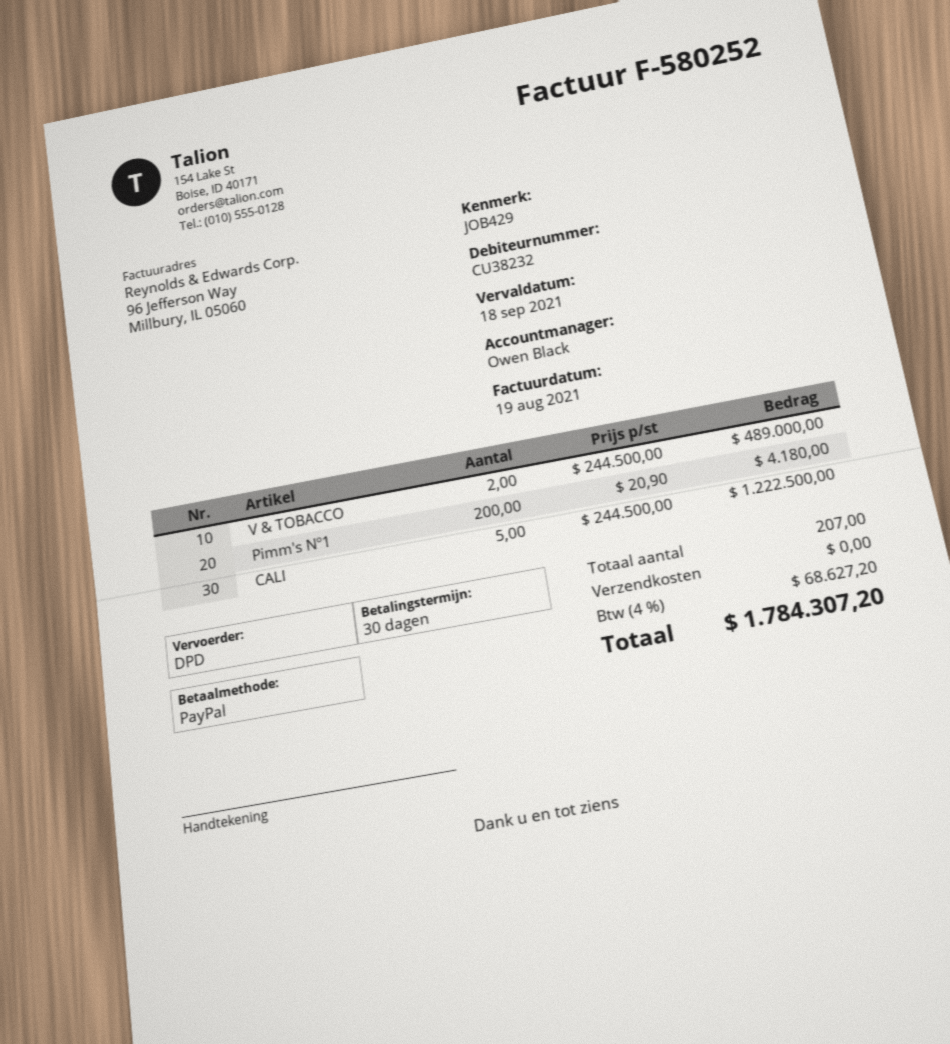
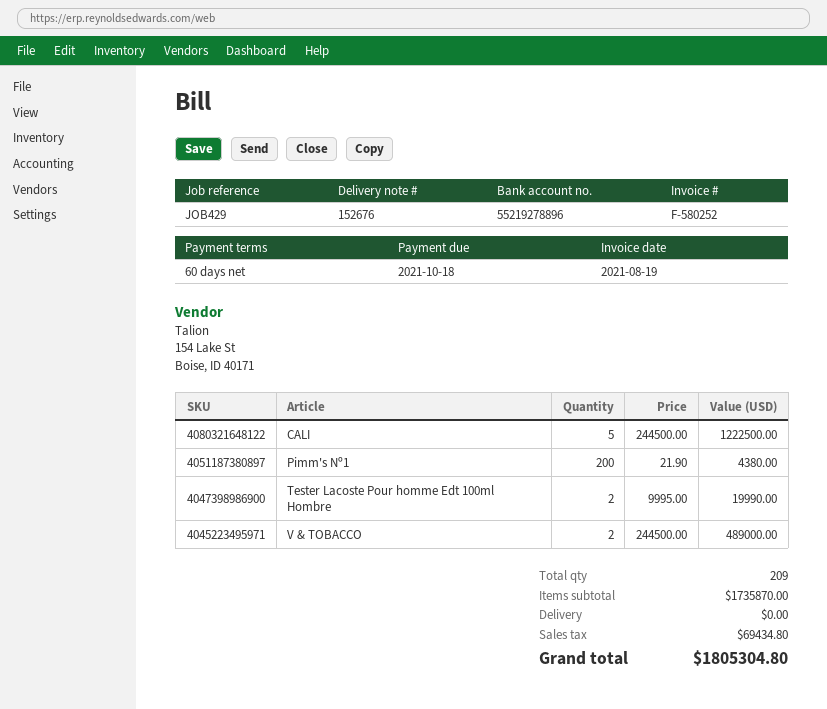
payment terms: 30 days -> 60 days
due date: 2021-09-18 -> 2021-10-18
Pimm's Nº1: 200 x 20.90 = 4180.00 -> 200 x 21.90 = 4380.00
Tester Lacoste Pour homme Edt 100ml Hombre: none -> 2 x 9995.00 = 19990.00
total quantity: 207 -> 209
tax: 68627.20 -> 69434.80
total: 1784307.20 -> 1805304.80

